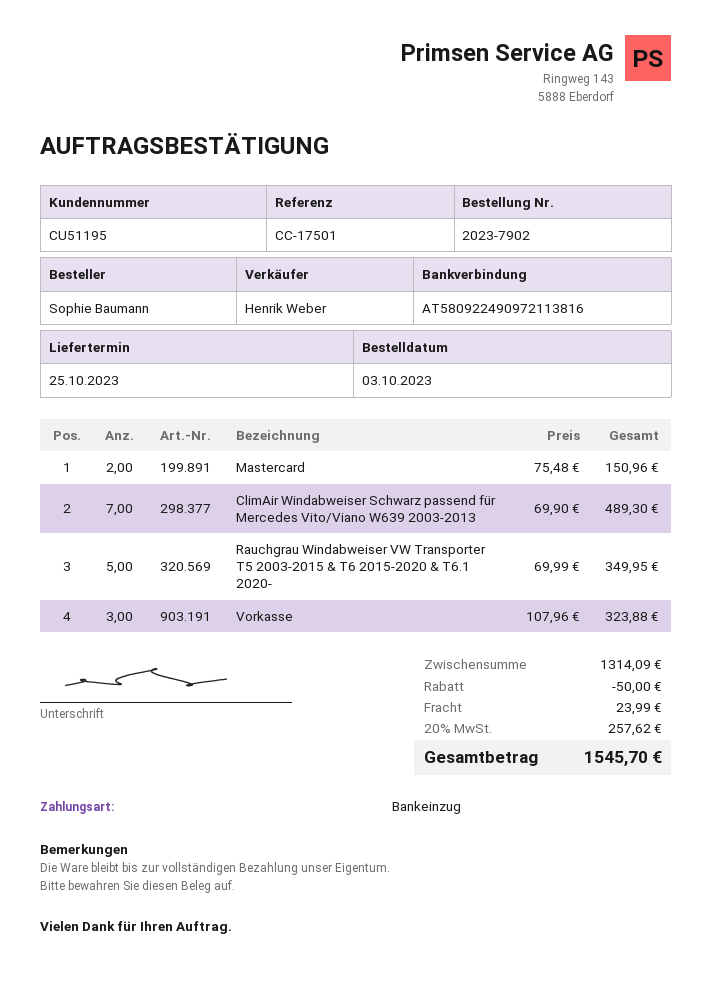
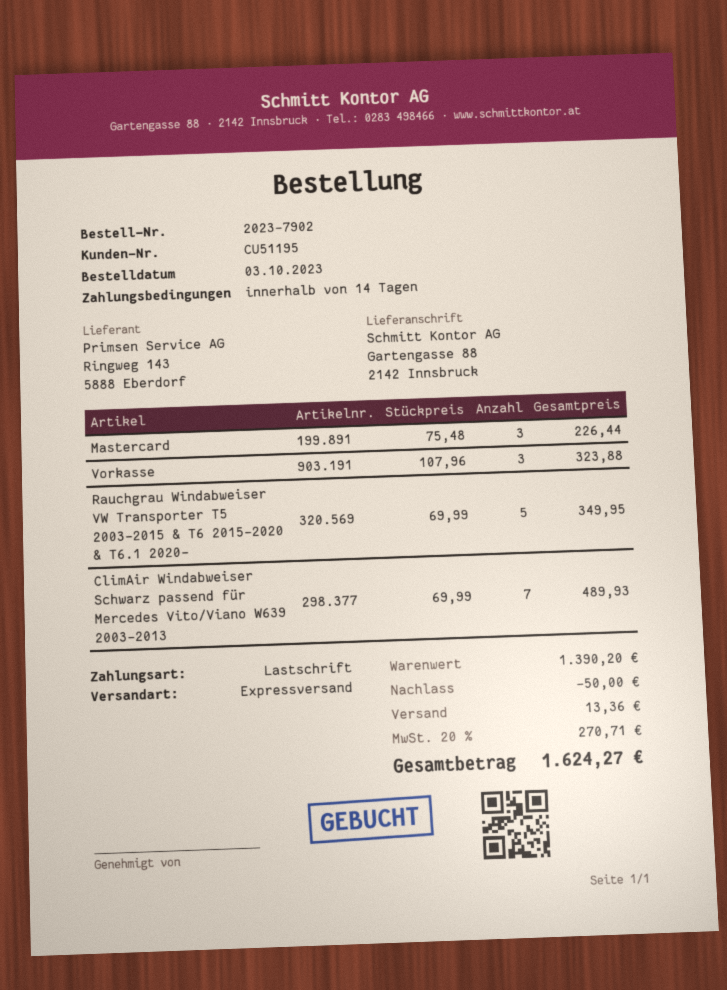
Mastercard: 2 x 75.48 = 150.96 -> 3 x 75.48 = 226.44
ClimAir Windabweiser Schwarz passend für Mercedes Vito/Viano W639 2003-2013: 7 x 69.90 = 489.30 -> 7 x 69.99 = 489.93
subtotal: 1314.09 -> 1390.20
shipping: 23.99 -> 13.36
tax: 20% = 257.62 -> 20% = 270.71
total: 1545.70 -> 1624.27

